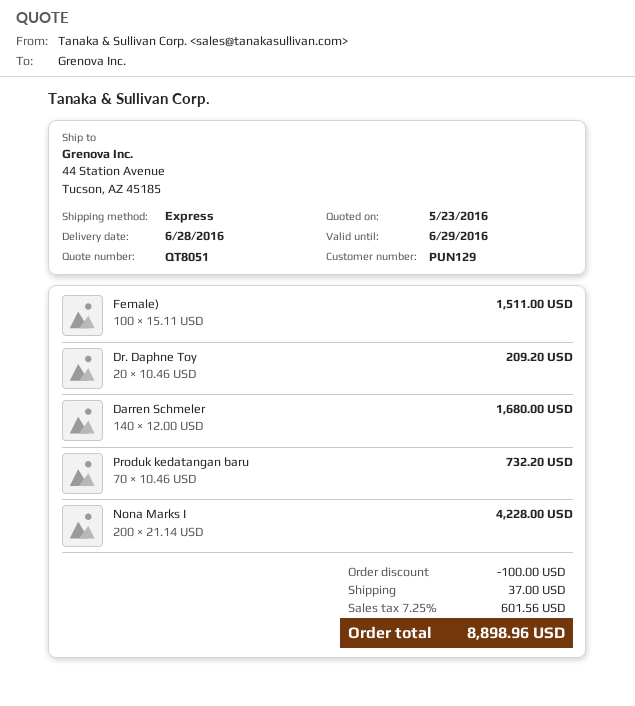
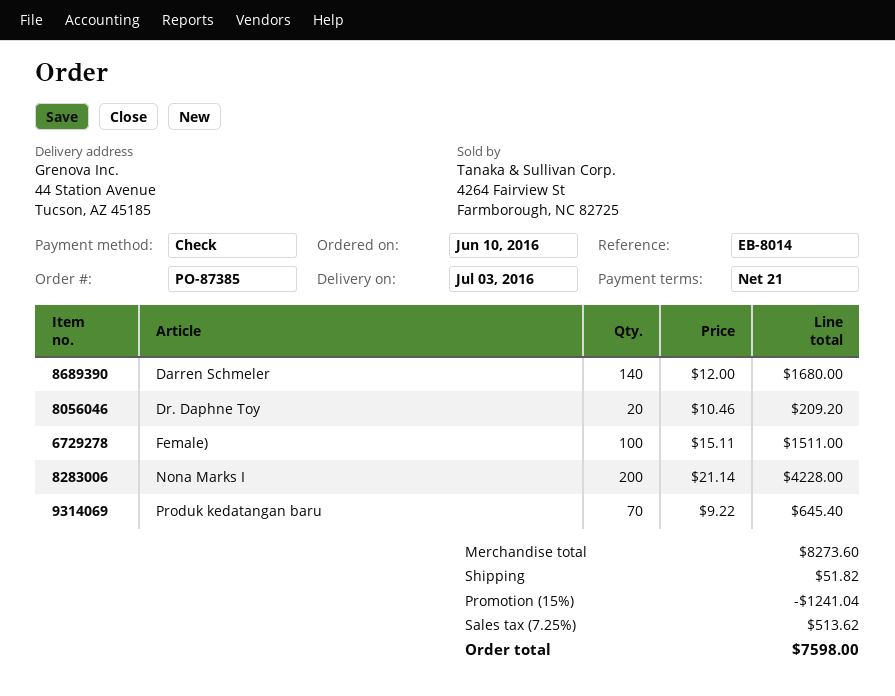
delivery date: 2016-06-28 -> 2016-07-03
Produk kedatangan baru: 70 x 10.46 = 732.20 -> 70 x 9.22 = 645.40
discount: 100.00 -> 1241.04
shipping: 37.00 -> 51.82
tax: 7.25% = 601.56 -> 7.25% = 513.62
total: 8898.96 -> 7598.00

